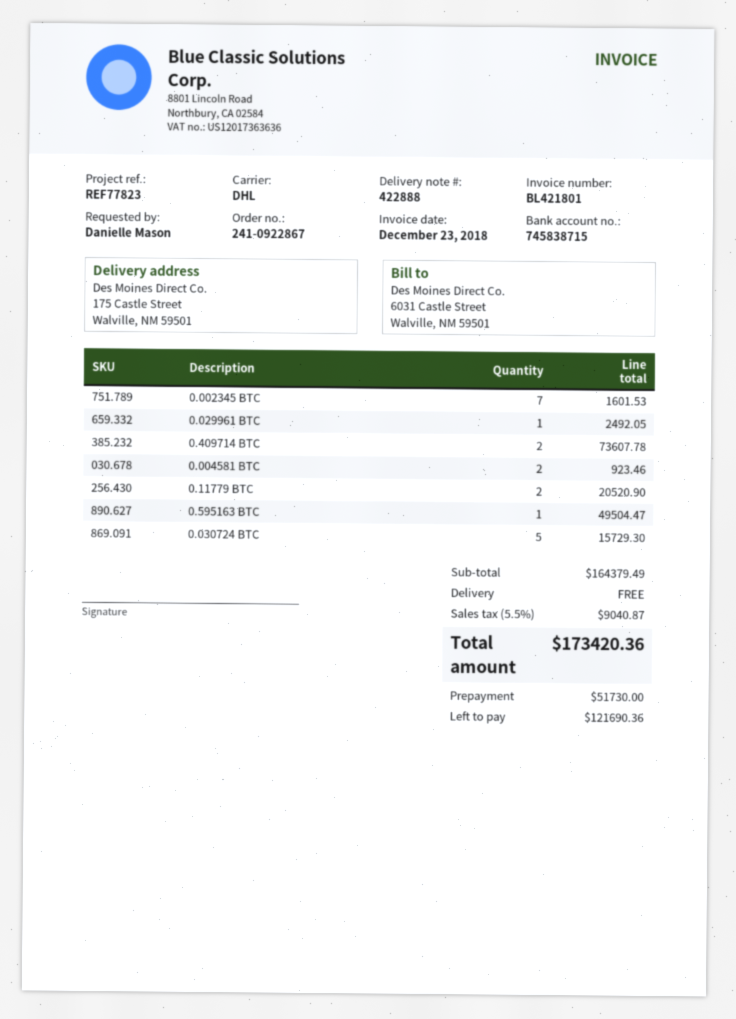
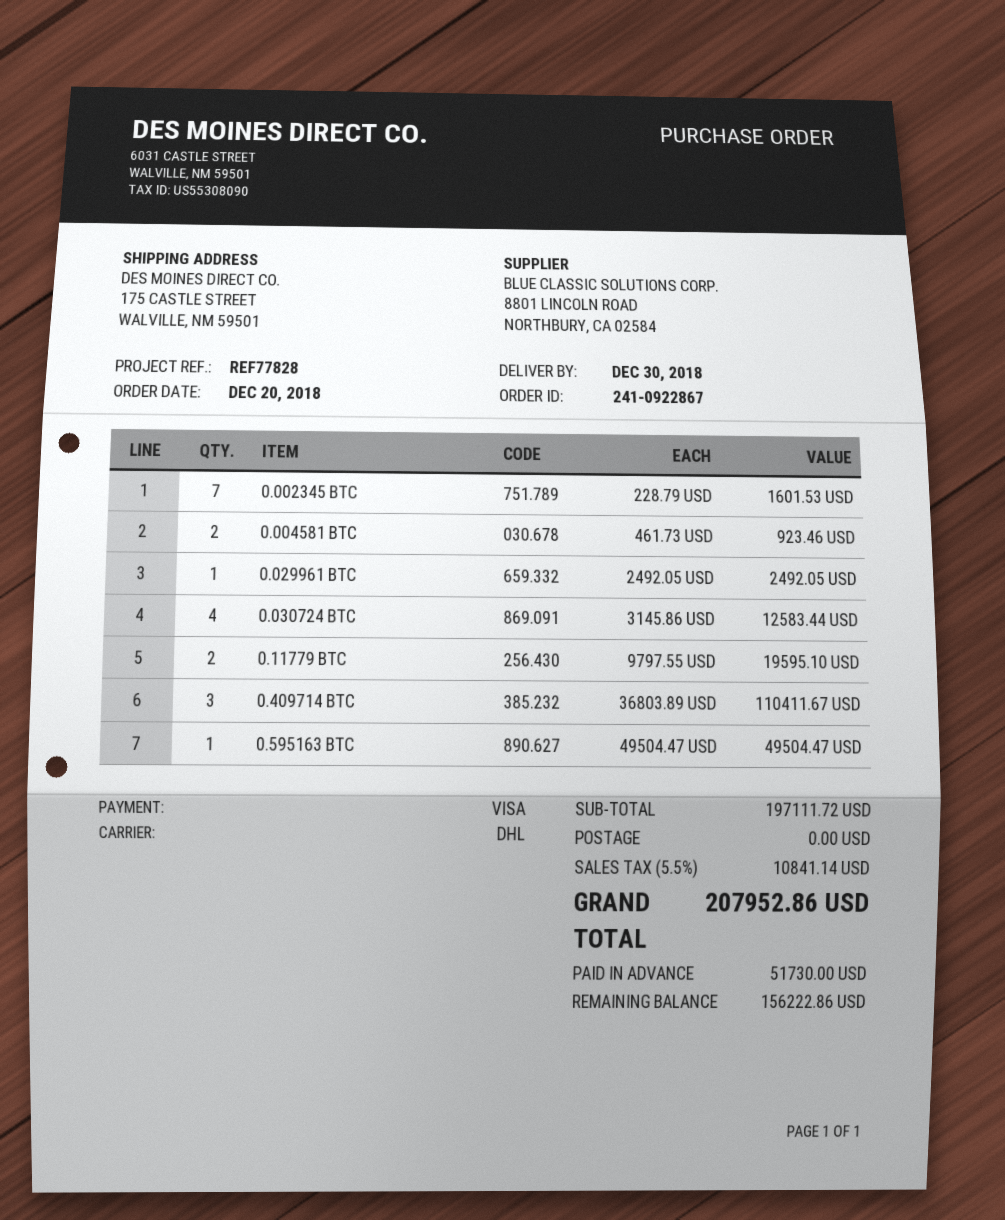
reference: REF77823 -> REF77828
0.409714 BTC: 2 for 73607.78 -> 3 for 110411.67
0.11779 BTC: 2 for 20520.90 -> 2 for 19595.10
0.030724 BTC: 5 for 15729.30 -> 4 for 12583.44
subtotal: 164379.49 -> 197111.72
tax: 5.5% = 9040.87 -> 5.5% = 10841.14
total: 173420.36 -> 207952.86
balance: 121690.36 -> 156222.86

